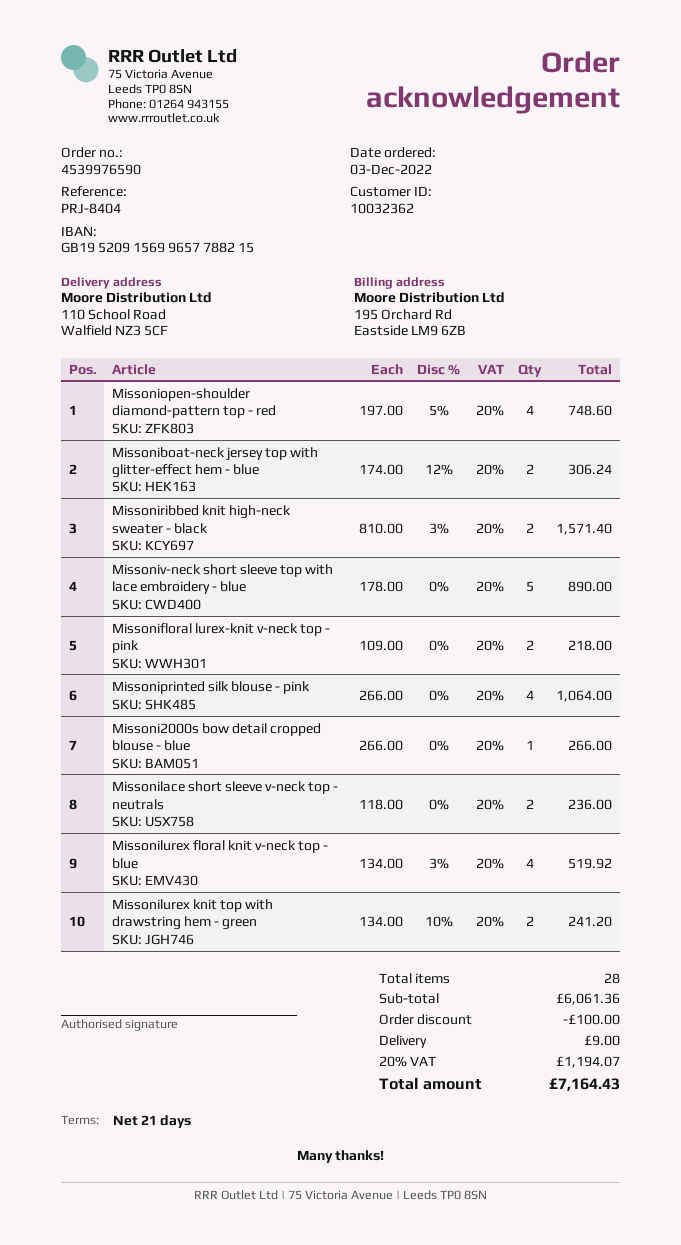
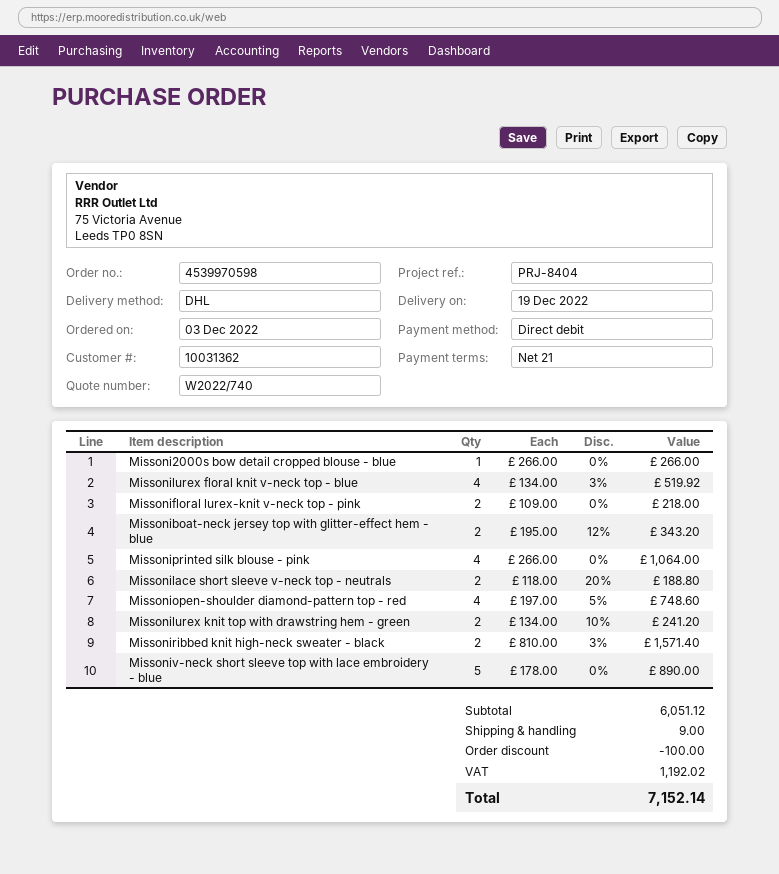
order number: 4539976590 -> 4539970598
customer number: 10032362 -> 10031362
Missoniboat-neck jersey top with glitter-effect hem - blue: 2 x 174.00 - 12% = 306.24 -> 2 x 195.00 - 12% = 343.20
Missonilace short sleeve v-neck top - neutrals: 2 x 118.00 = 236.00 -> 2 x 118.00 - 20% = 188.80
subtotal: 6061.36 -> 6051.12
tax: 1194.07 -> 1192.02
total: 7164.43 -> 7152.14

